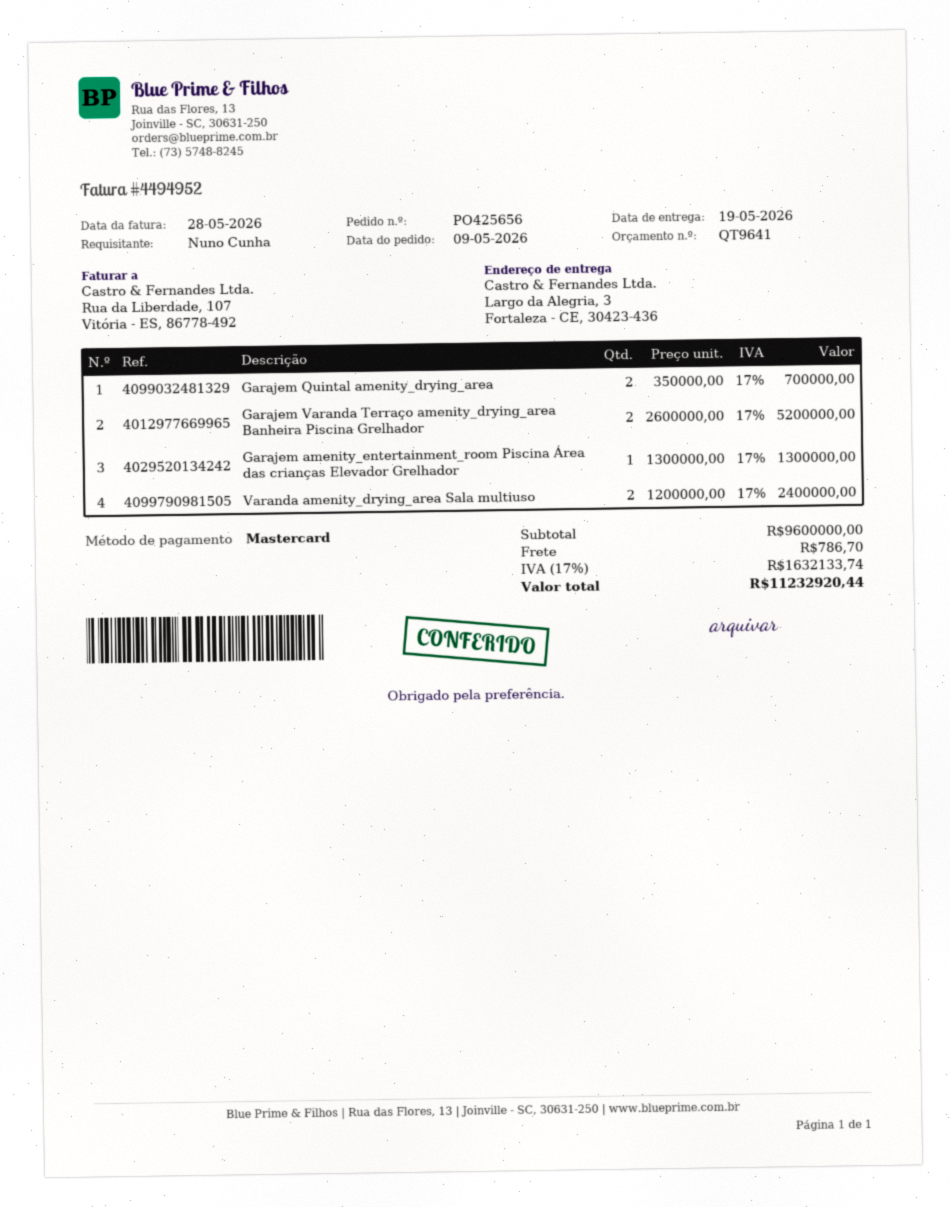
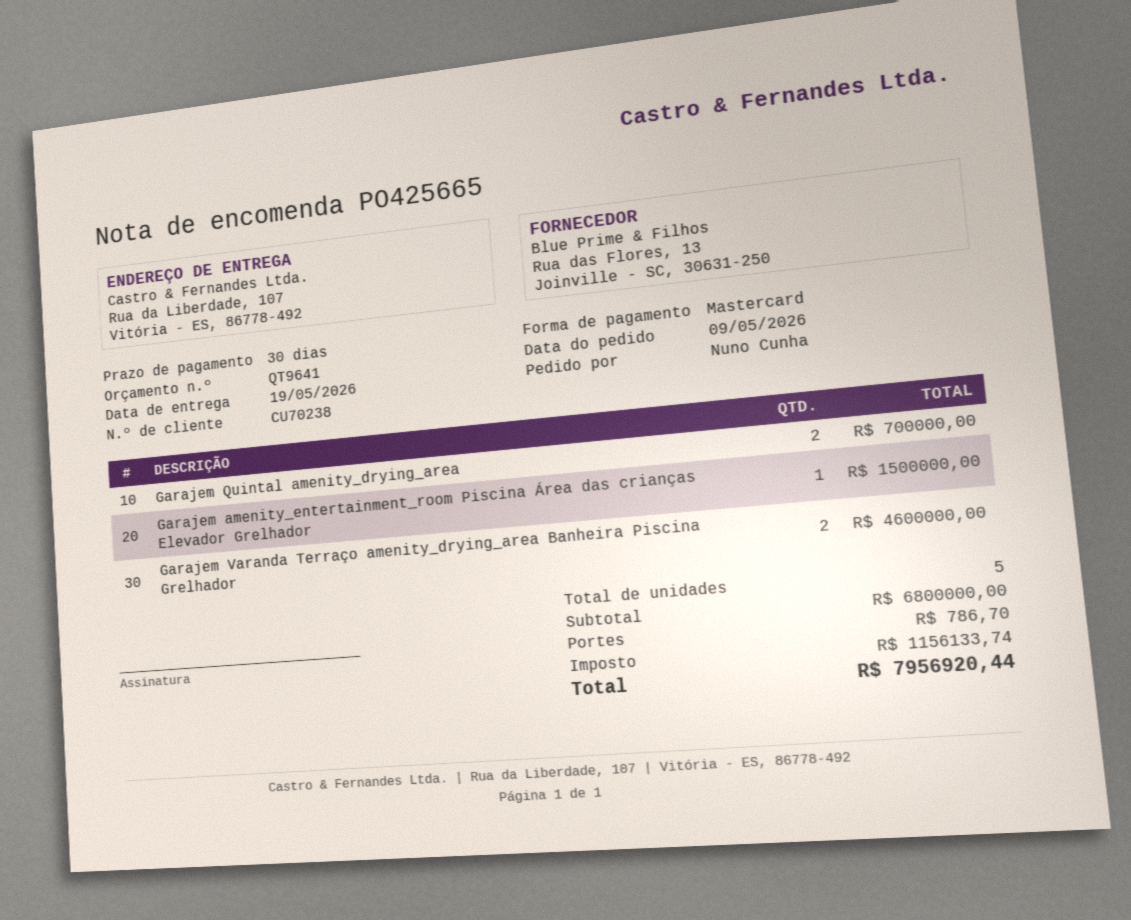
order number: PO425656 -> PO425665
ship to: Largo da Alegria, 3, Fortaleza - CE, 30423-436 -> Rua da Liberdade, 107, Vitória - ES, 86778-492
Garajem Varanda Terraço amenity_drying_area Banheira Piscina Grelhador: 2 for 5200000.00 -> 2 for 4600000.00
Garajem amenity_entertainment_room Piscina Área das crianças Elevador Grelhador: 1 for 1300000.00 -> 1 for 1500000.00
Varanda amenity_drying_area Sala multiuso: 2 for 2400000.00 -> none
subtotal: 9600000.00 -> 6800000.00
tax: 1632133.74 -> 1156133.74
total: 11232920.44 -> 7956920.44

